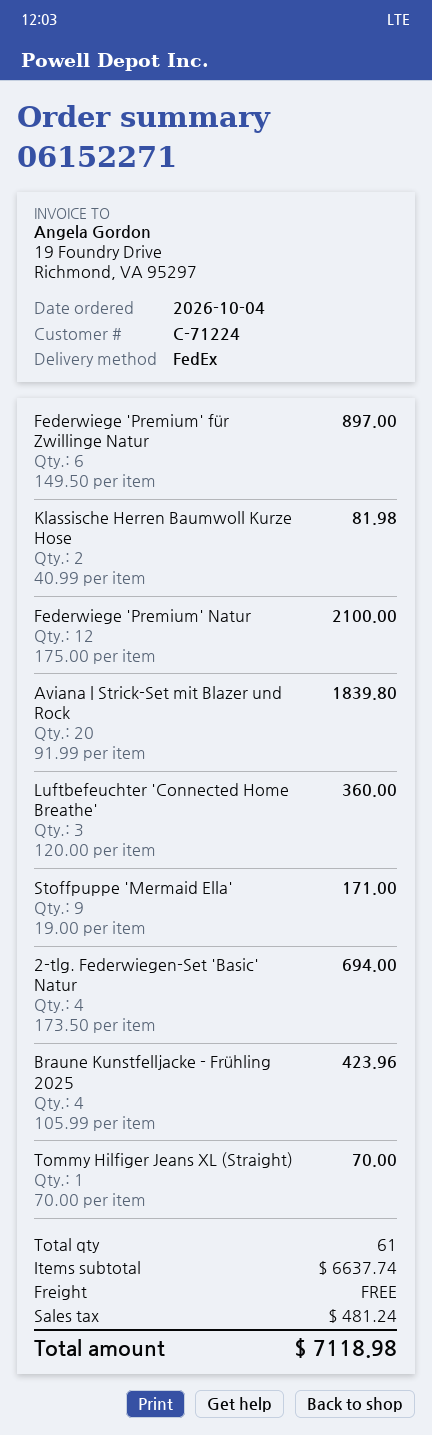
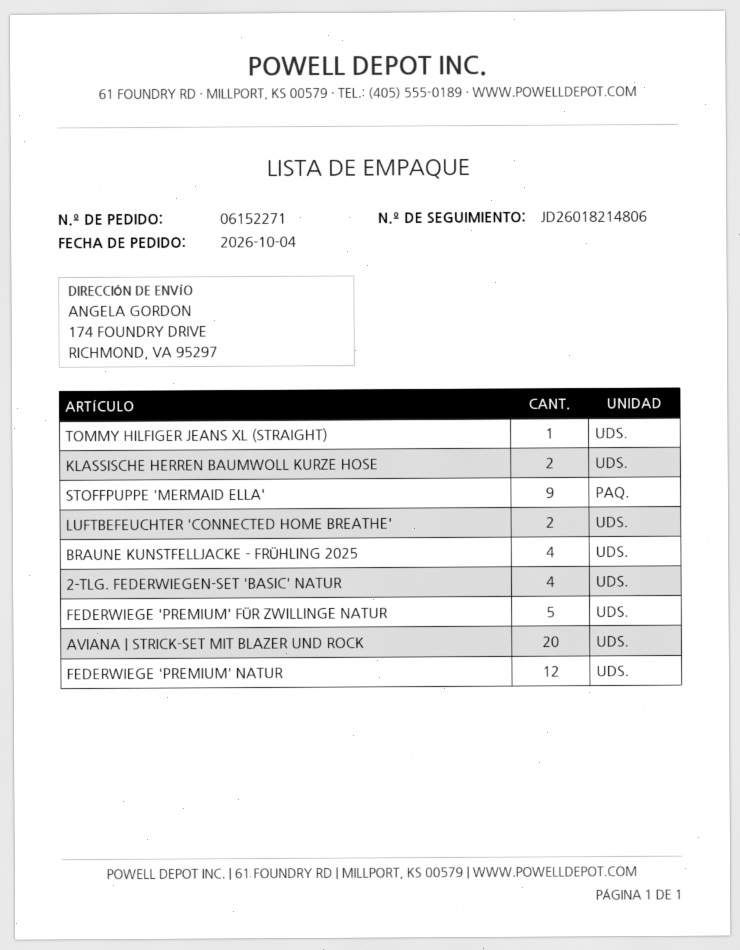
Federwiege 'Premium' für Zwillinge Natur: 6 -> 5
Luftbefeuchter 'Connected Home Breathe': 3 -> 2

